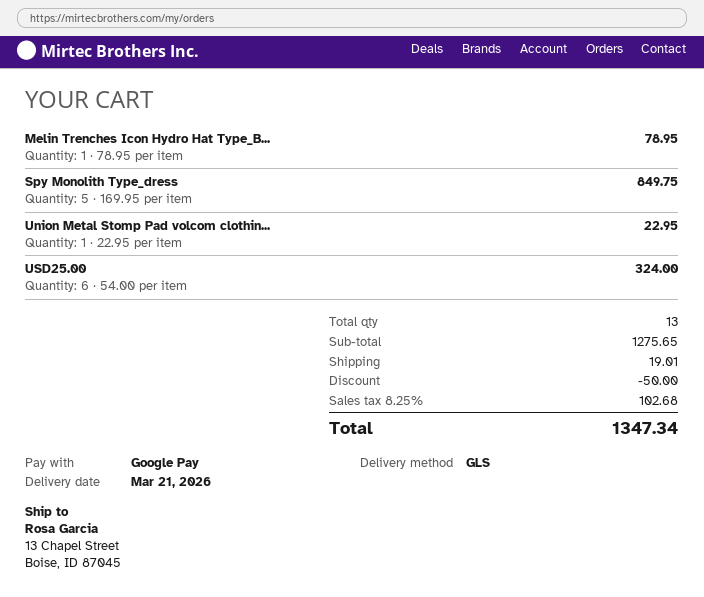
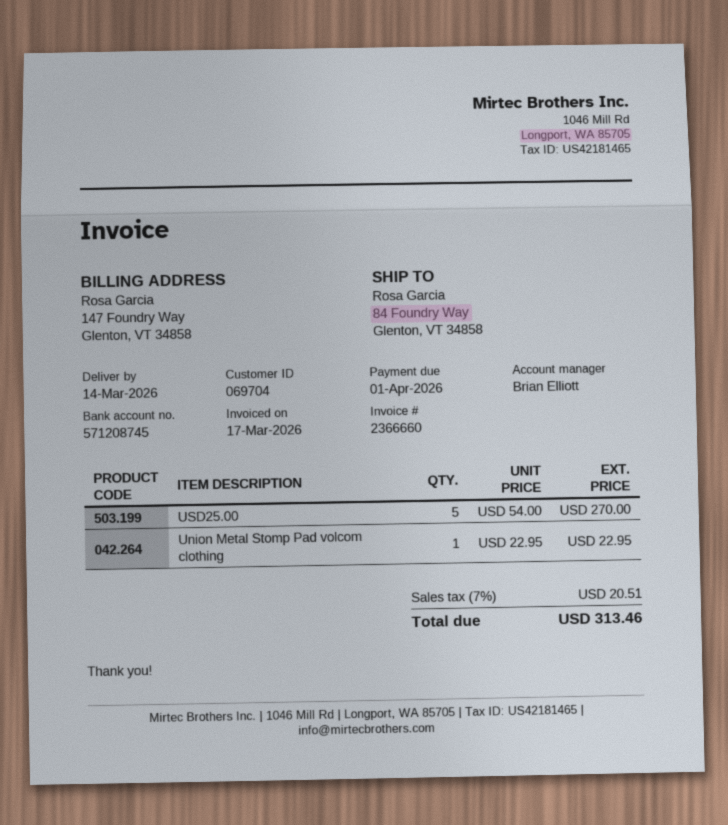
delivery date: 2026-03-21 -> 2026-03-14
ship to: 13 Chapel Street, Boise, ID 87045 -> 84 Foundry Way, Glenton, VT 34858
Melin Trenches Icon Hydro Hat Type_B...: 1 x 78.95 = 78.95 -> none
Spy Monolith Type_dress: 5 x 169.95 = 849.75 -> none
USD25.00: 6 x 54.00 = 324.00 -> 5 x 54.00 = 270.00
discount: 50.00 -> none
shipping: 19.01 -> none
tax: 8.25% = 102.68 -> 7% = 20.51
total: 1347.34 -> 313.46

